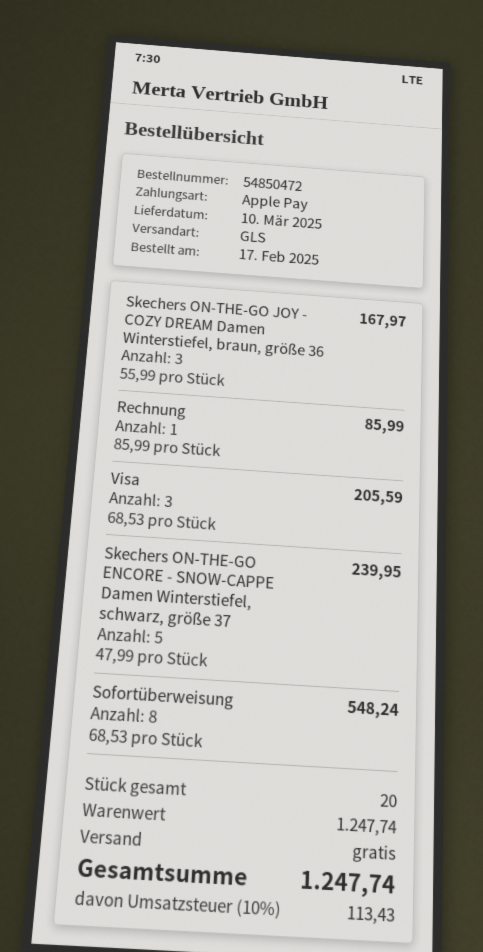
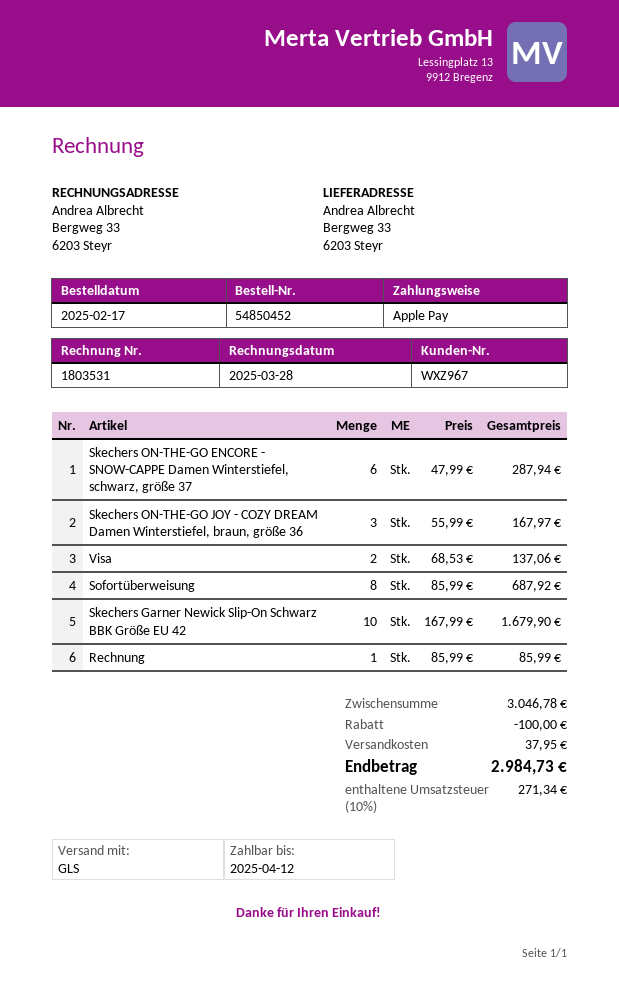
order number: 54850472 -> 54850452
Visa: 3 x 68.53 = 205.59 -> 2 x 68.53 = 137.06
Skechers ON-THE-GO ENCORE - SNOW-CAPPE Damen Winterstiefel, schwarz, größe 37: 5 x 47.99 = 239.95 -> 6 x 47.99 = 287.94
Sofortüberweisung: 8 x 68.53 = 548.24 -> 8 x 85.99 = 687.92
Skechers Garner Newick Slip-On Schwarz BBK Größe EU 42: none -> 10 x 167.99 = 1679.90
subtotal: 1247.74 -> 3046.78
discount: none -> 100.00
shipping: 0.00 -> 37.95
tax: 10% = 113.43 -> 10% = 271.34
total: 1247.74 -> 2984.73

